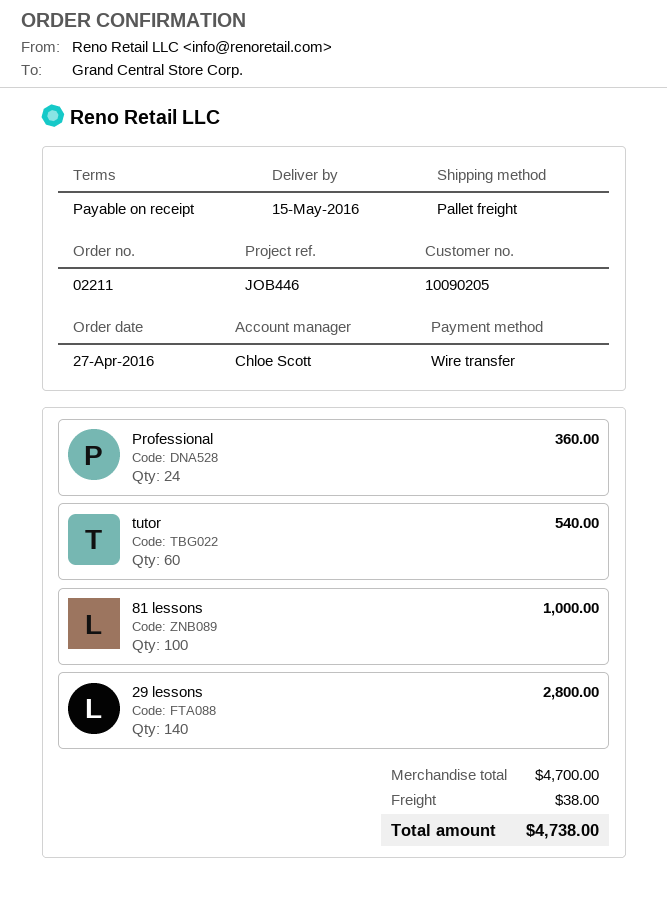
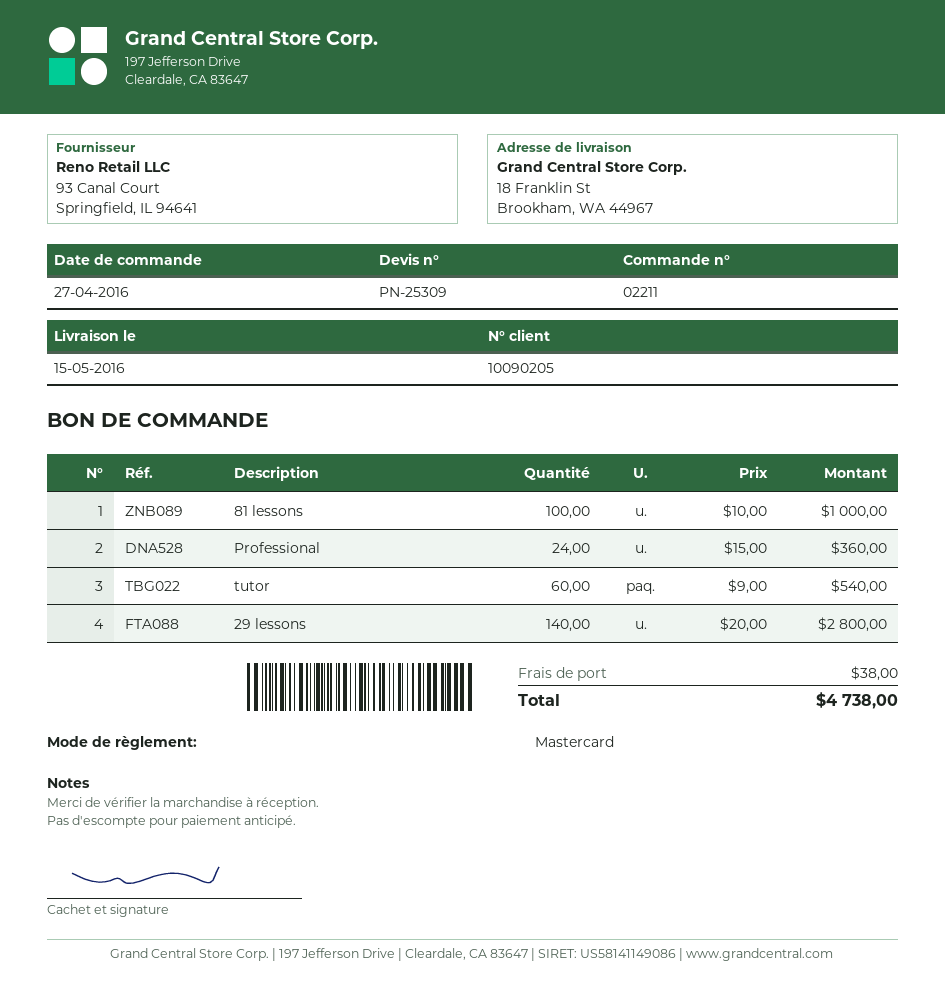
payment method: bank transfer -> Mastercard

